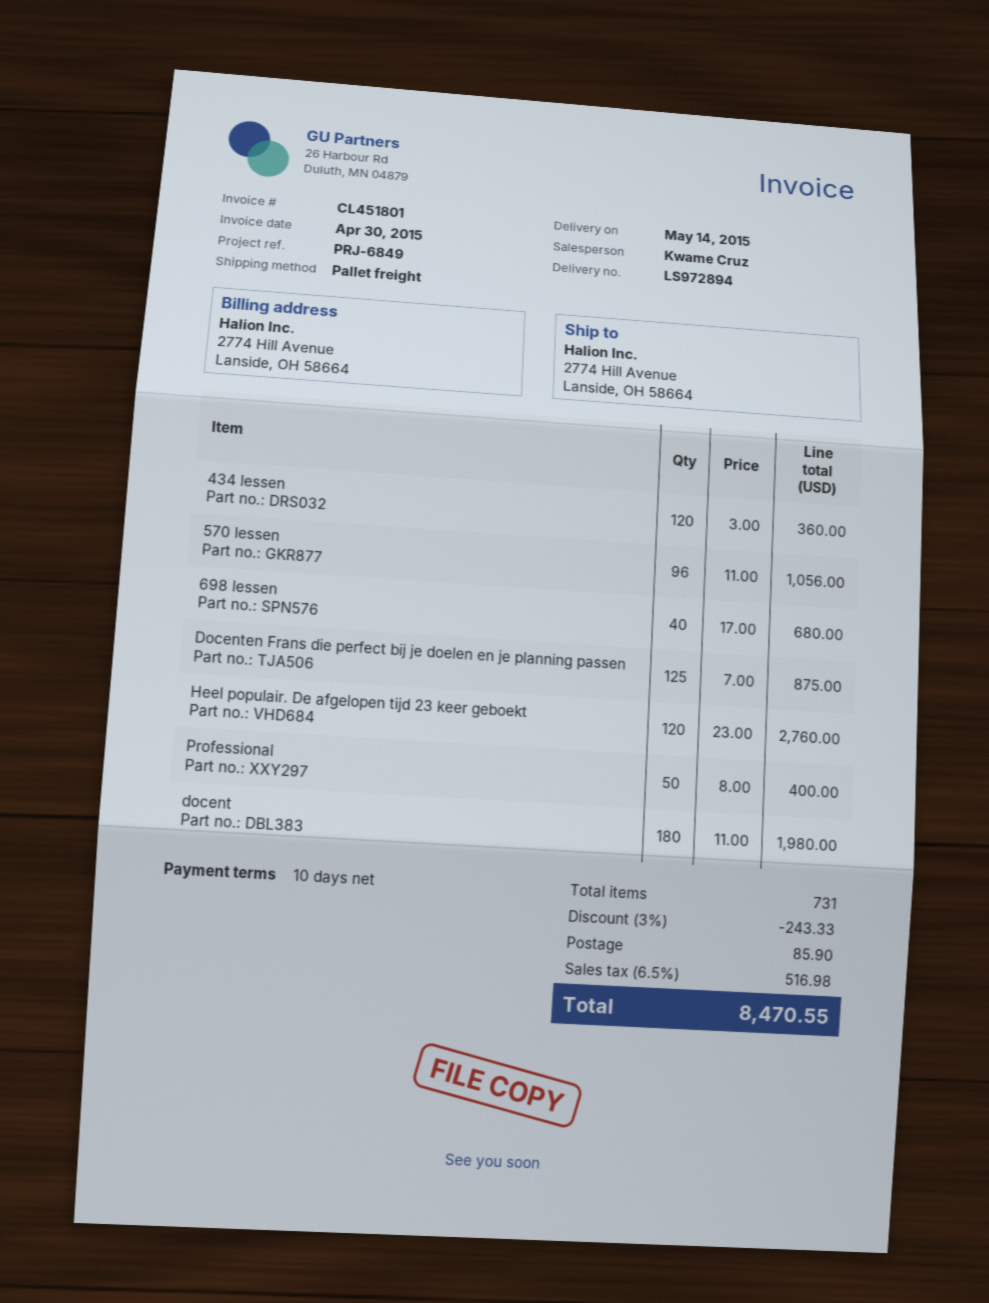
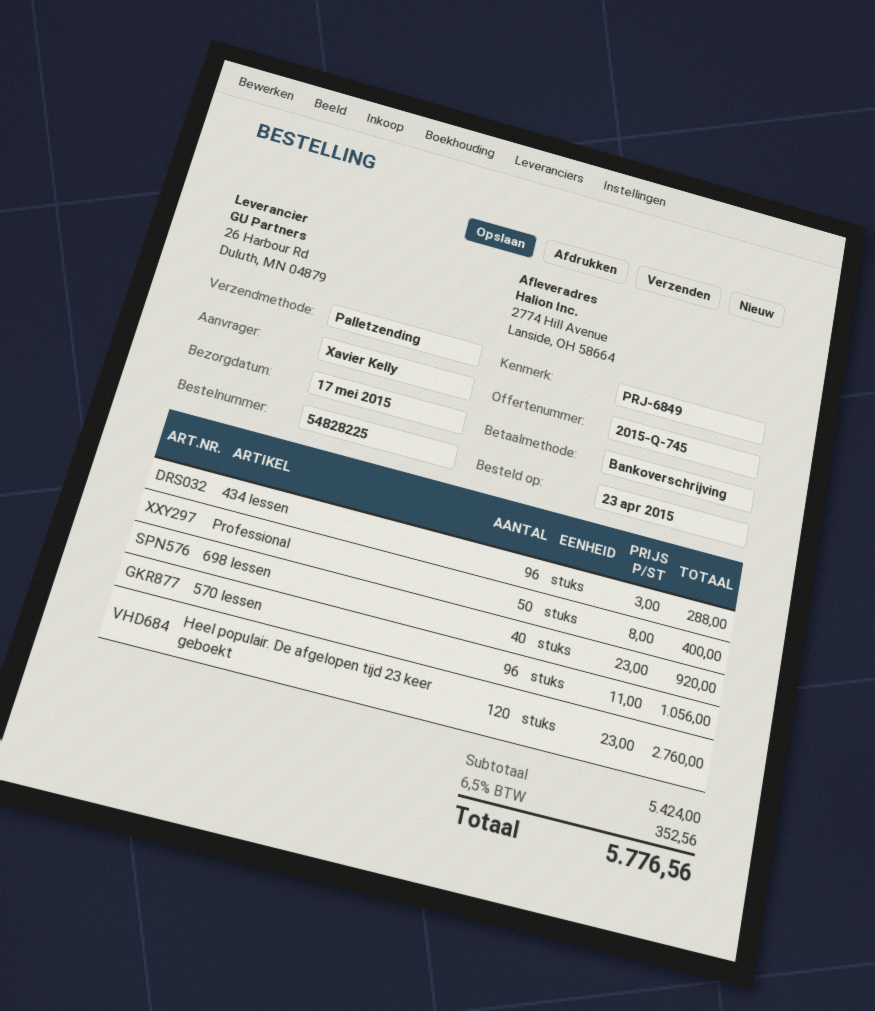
delivery date: 2015-05-14 -> 2015-05-17
434 lessen: 120 x 3.00 = 360.00 -> 96 x 3.00 = 288.00
698 lessen: 40 x 17.00 = 680.00 -> 40 x 23.00 = 920.00
Docenten Frans die perfect bij je doelen en je planning passen: 125 x 7.00 = 875.00 -> none
docent: 180 x 11.00 = 1980.00 -> none
discount: 3% = 243.33 -> none
shipping: 85.90 -> none
tax: 6.5% = 516.98 -> 6.5% = 352.56
total: 8470.55 -> 5776.56

